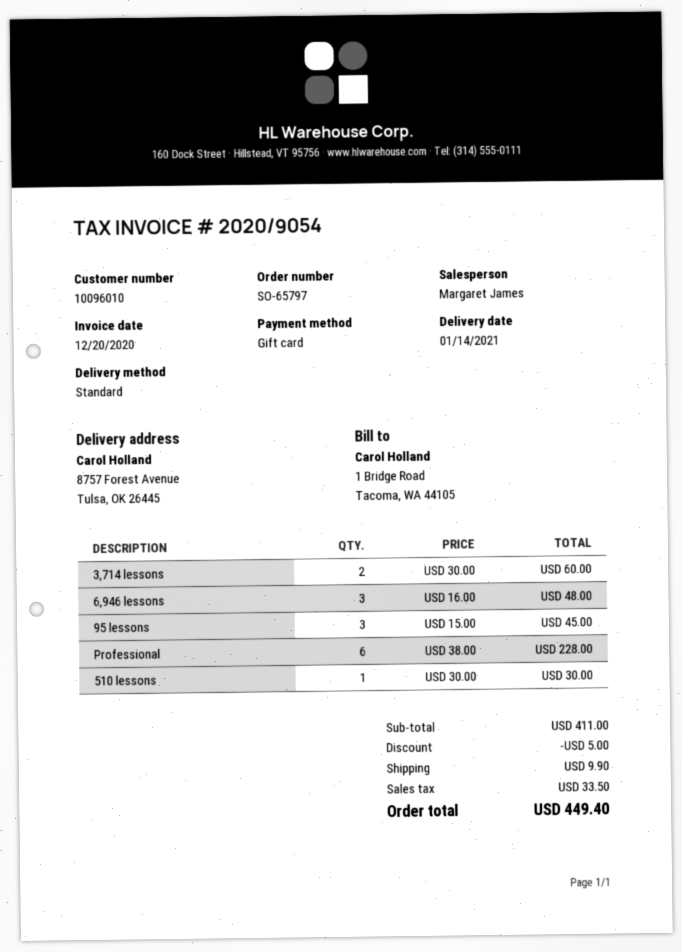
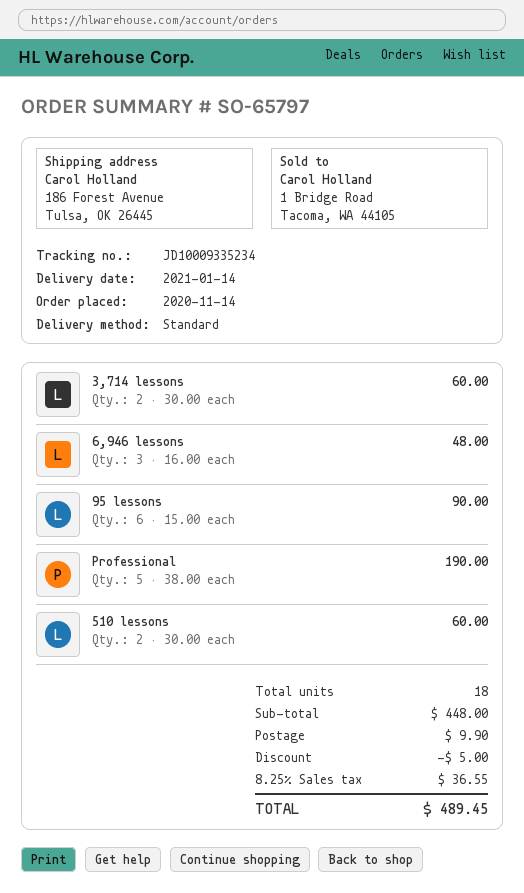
ship to: 8757 Forest Avenue, Tulsa, OK 26445 -> 186 Forest Avenue, Tulsa, OK 26445
95 lessons: 3 x 15.00 = 45.00 -> 6 x 15.00 = 90.00
Professional: 6 x 38.00 = 228.00 -> 5 x 38.00 = 190.00
510 lessons: 1 x 30.00 = 30.00 -> 2 x 30.00 = 60.00
subtotal: 411.00 -> 448.00
tax: 33.50 -> 36.55
total: 449.40 -> 489.45

